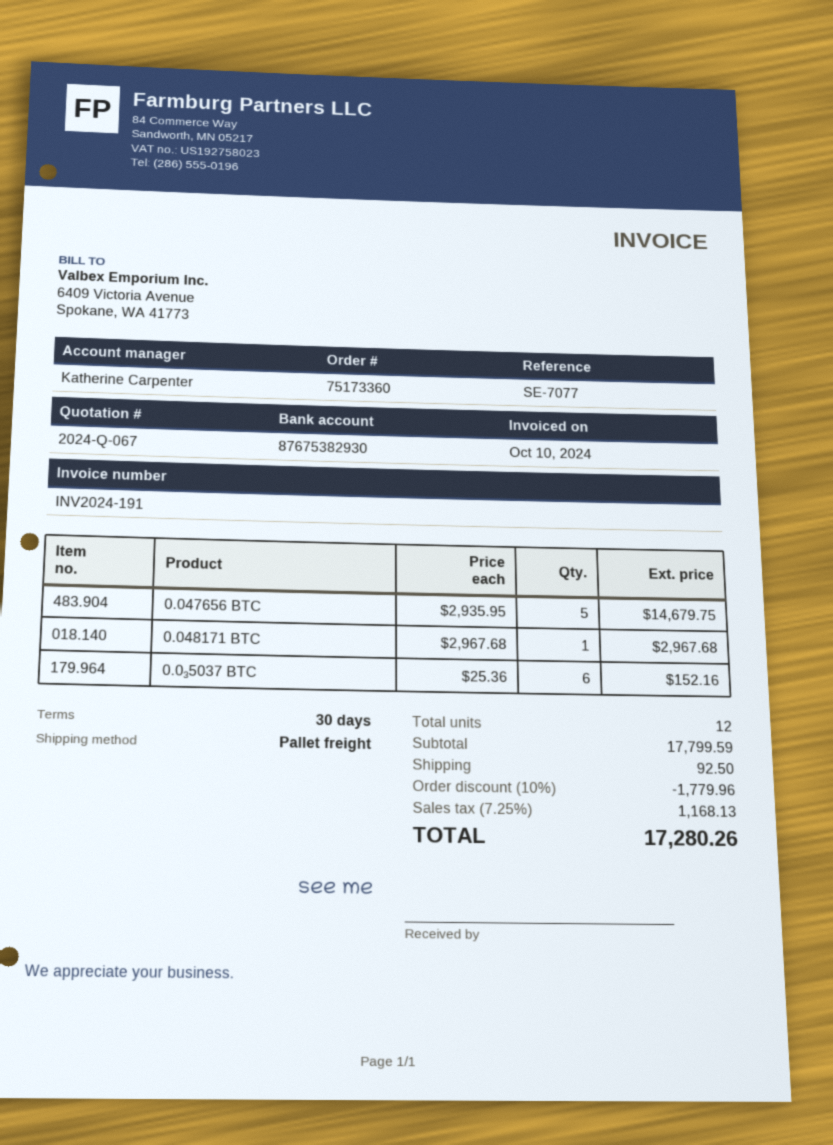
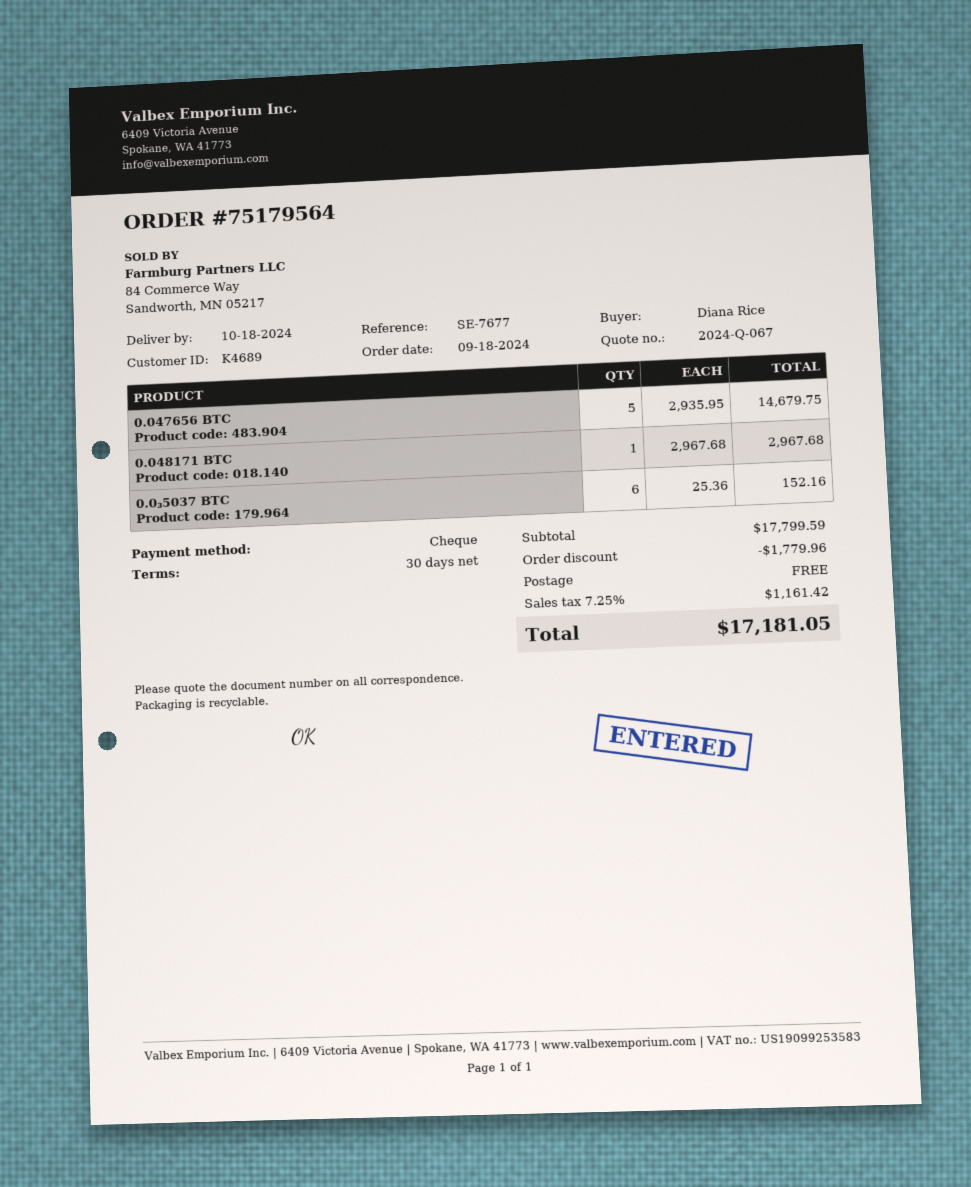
order number: 75173360 -> 75179564
reference: SE-7077 -> SE-7677
shipping: 92.50 -> 0.00
tax: 7.25% = 1168.13 -> 7.25% = 1161.42
total: 17280.26 -> 17181.05

